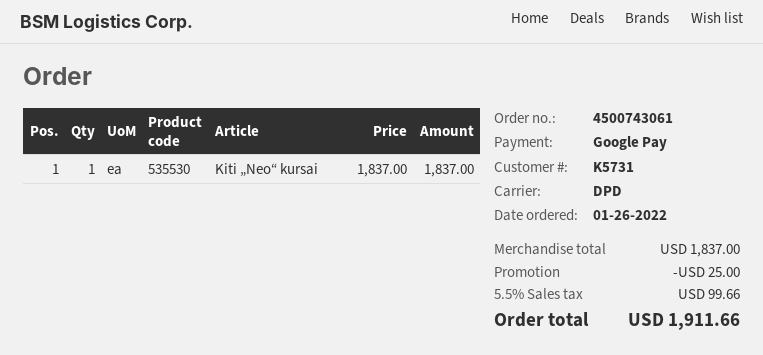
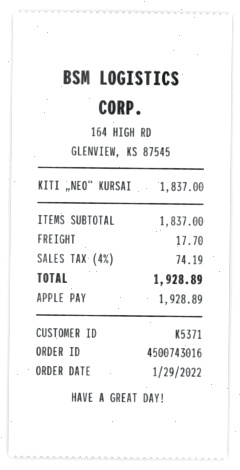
order number: 4500743061 -> 4500743016
order date: 2022-01-26 -> 2022-01-29
customer number: K5731 -> K5371
payment method: Google Pay -> Apple Pay
discount: 25.00 -> none
shipping: none -> 17.70
tax: 5.5% = 99.66 -> 4% = 74.19
total: 1911.66 -> 1928.89

